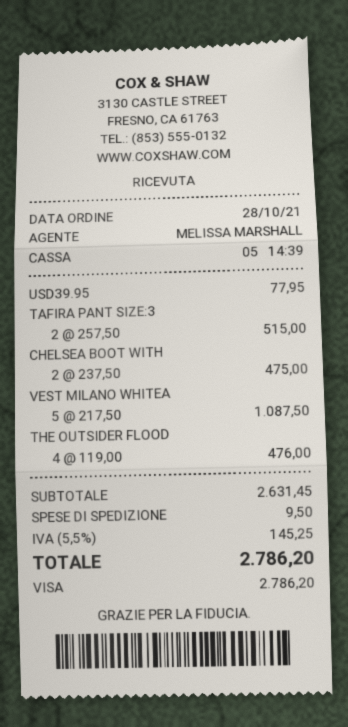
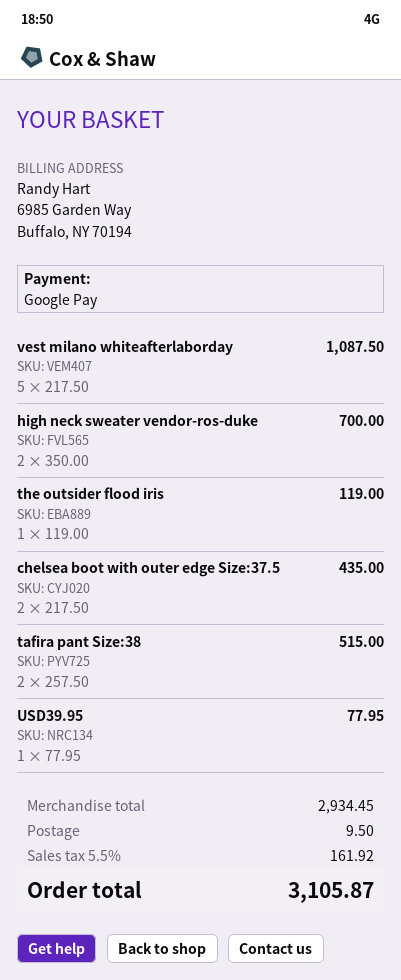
payment method: Visa -> Google Pay
CHELSEA BOOT WITH: 2 x 237.50 = 475.00 -> 2 x 217.50 = 435.00
THE OUTSIDER FLOOD: 4 x 119.00 = 476.00 -> 1 x 119.00 = 119.00
high neck sweater vendor-ros-duke: none -> 2 x 350.00 = 700.00
subtotal: 2631.45 -> 2934.45
tax: 5.5% = 145.25 -> 5.5% = 161.92
total: 2786.20 -> 3105.87

